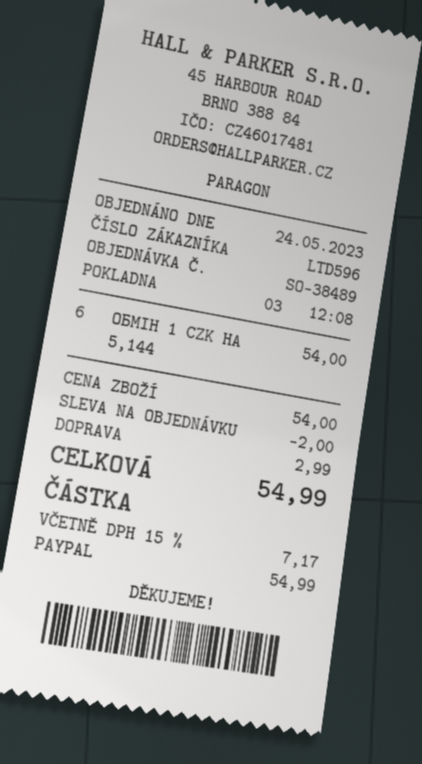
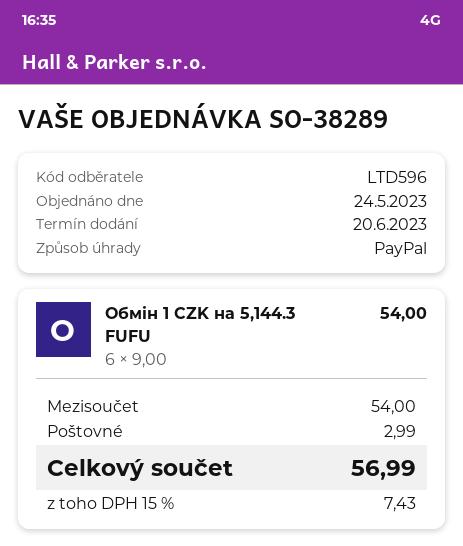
order number: SO-38489 -> SO-38289
discount: 2.00 -> none
tax: 15% = 7.17 -> 15% = 7.43
total: 54.99 -> 56.99

